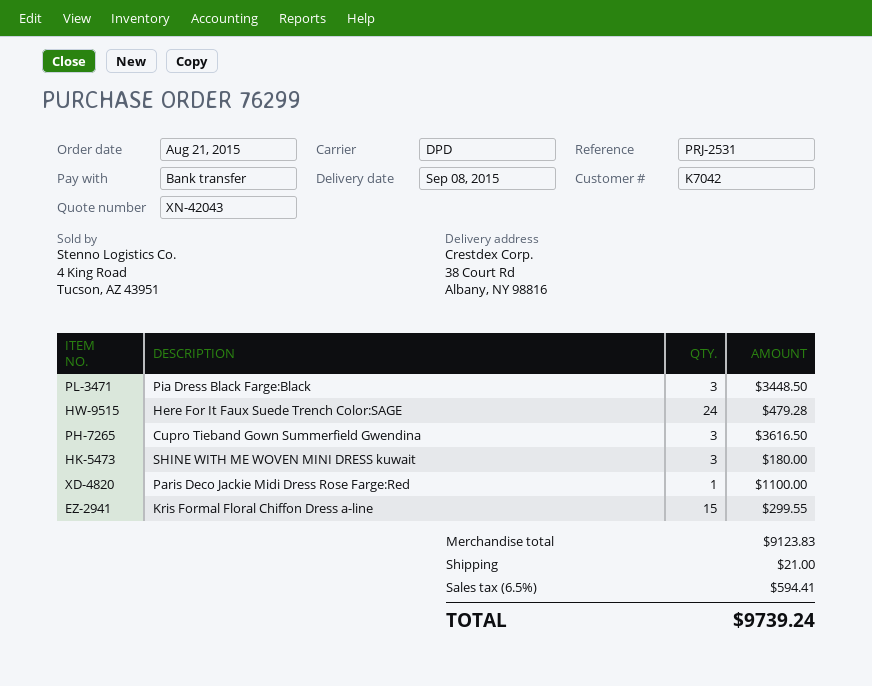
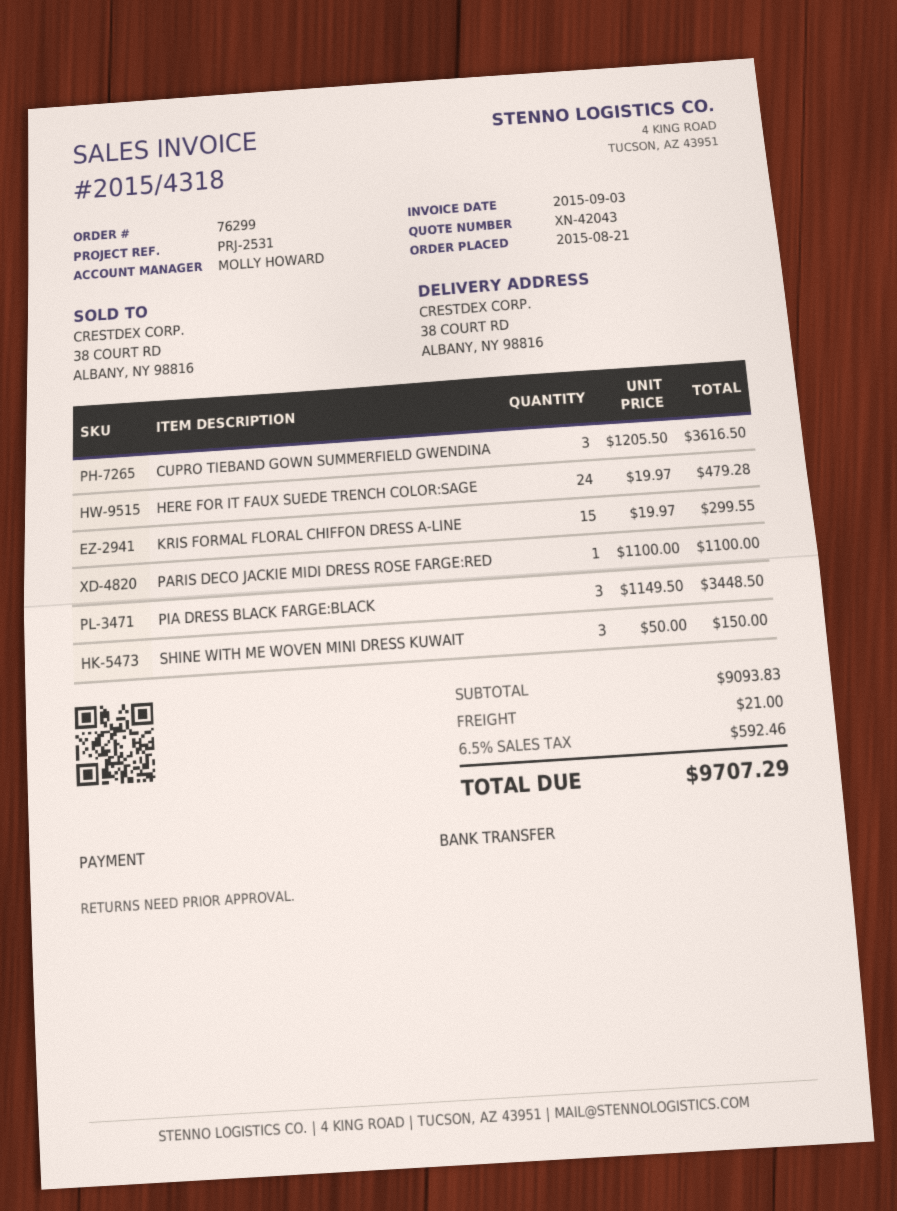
SHINE WITH ME WOVEN MINI DRESS kuwait: 3 for 180.00 -> 3 for 150.00
subtotal: 9123.83 -> 9093.83
tax: 6.5% = 594.41 -> 6.5% = 592.46
total: 9739.24 -> 9707.29

